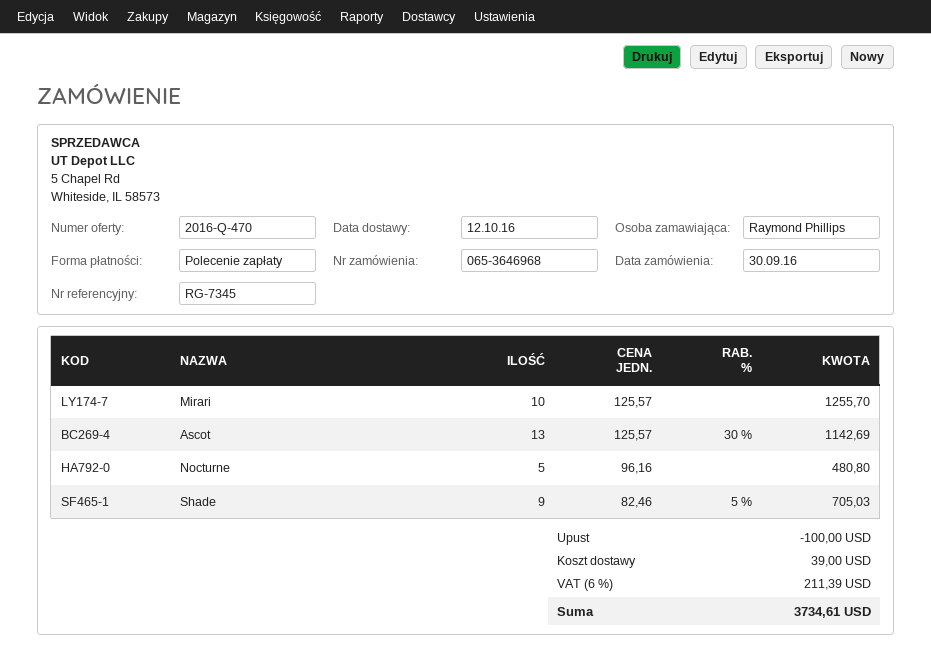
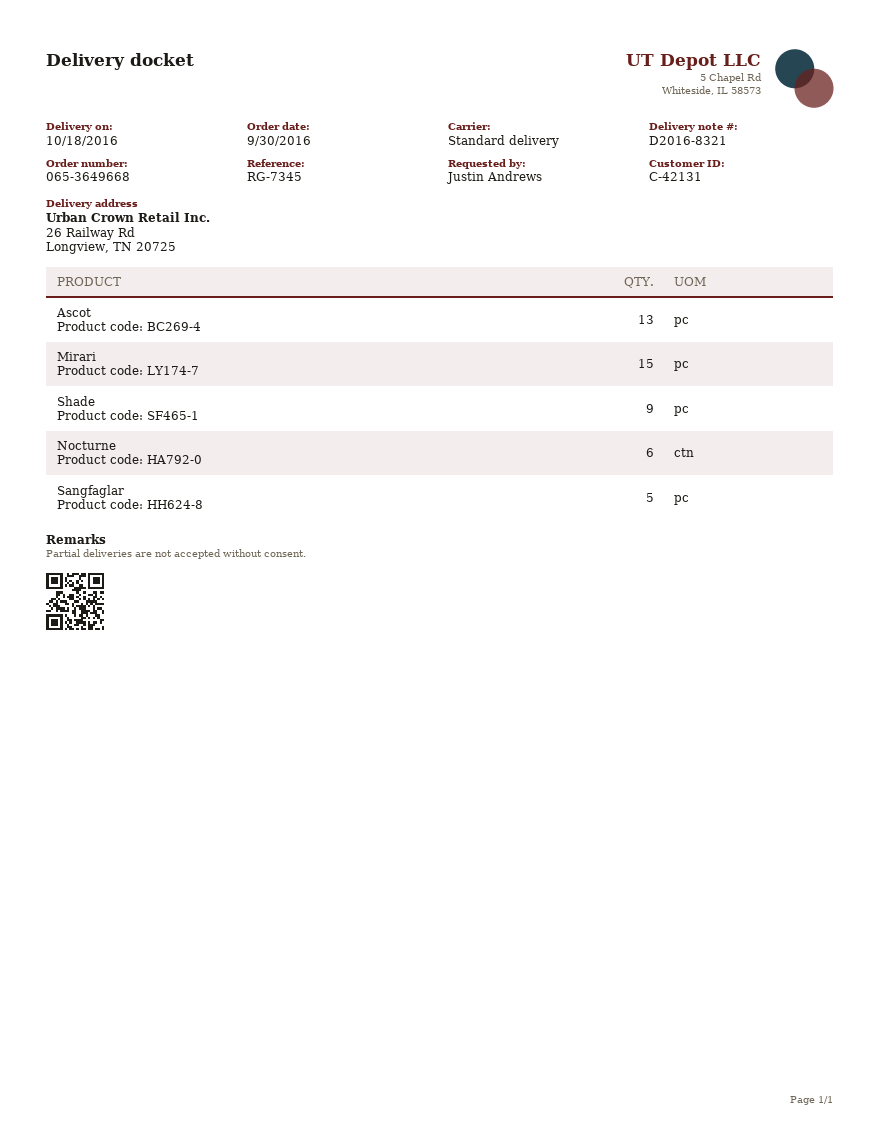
order number: 065-3646968 -> 065-3649668
delivery date: 2016-10-12 -> 2016-10-18
ordered by: Raymond Phillips -> Justin Andrews
Mirari: 10 -> 15
Nocturne: 5 -> 6
Sangfaglar: none -> 5

